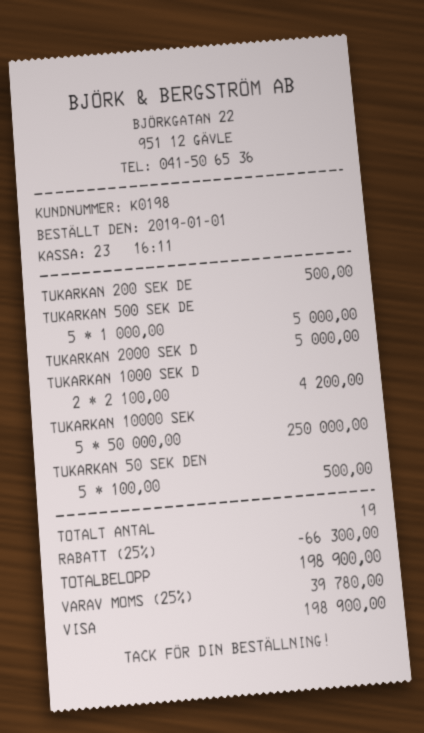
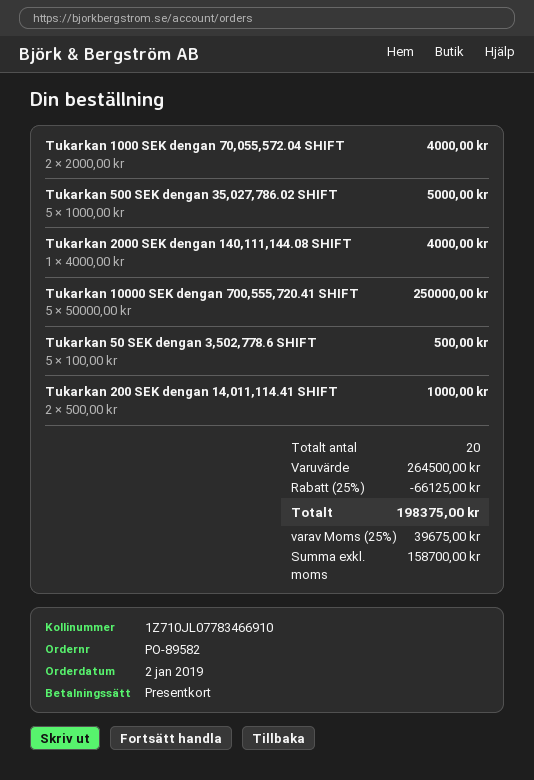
order date: 2019-01-01 -> 2019-01-02
payment method: Visa -> gift card
TUKARKAN 200 SEK DE: 1 x 500.00 = 500.00 -> 2 x 500.00 = 1000.00
TUKARKAN 2000 SEK D: 1 x 5000.00 = 5000.00 -> 1 x 4000.00 = 4000.00
TUKARKAN 1000 SEK D: 2 x 2100.00 = 4200.00 -> 2 x 2000.00 = 4000.00
total quantity: 19 -> 20
discount: 25% = 66300.00 -> 25% = 66125.00
tax: 25% = 39780.00 -> 25% = 39675.00
total: 198900.00 -> 198375.00

